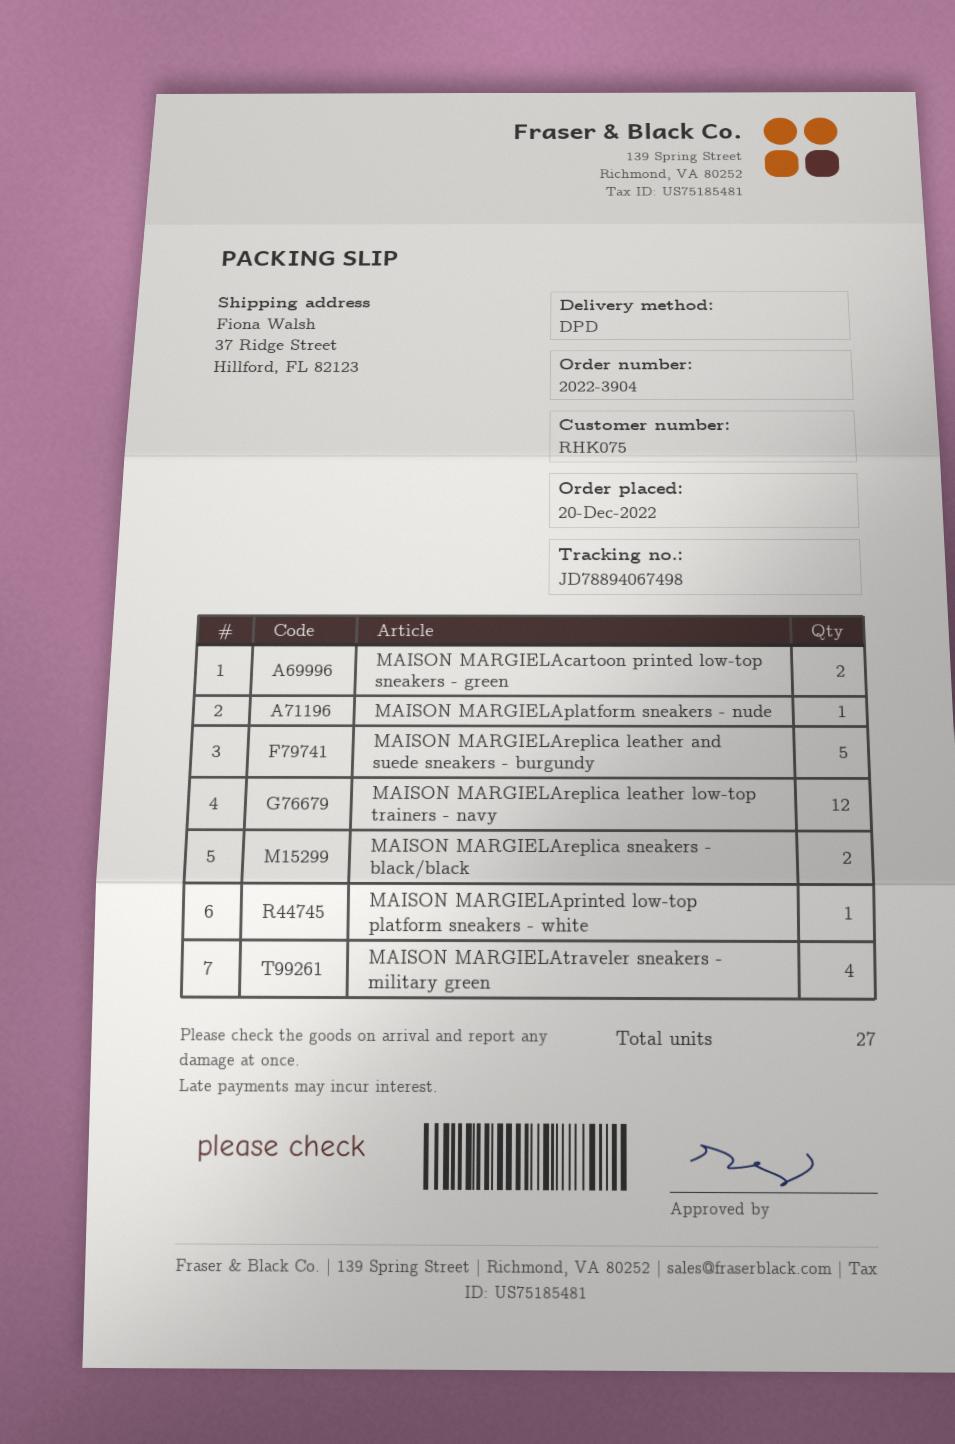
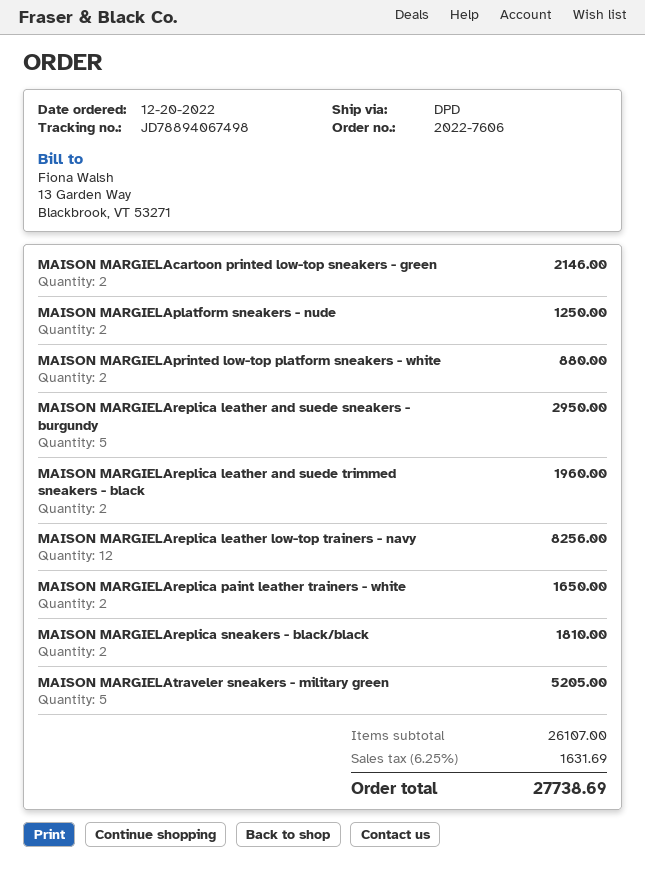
order number: 2022-3904 -> 2022-7606
MAISON MARGIELAplatform sneakers - nude: 1 -> 2
MAISON MARGIELAprinted low-top platform sneakers - white: 1 -> 2
MAISON MARGIELAtraveler sneakers - military green: 4 -> 5
MAISON MARGIELAreplica leather and suede trimmed sneakers - black: none -> 2
MAISON MARGIELAreplica paint leather trainers - white: none -> 2

